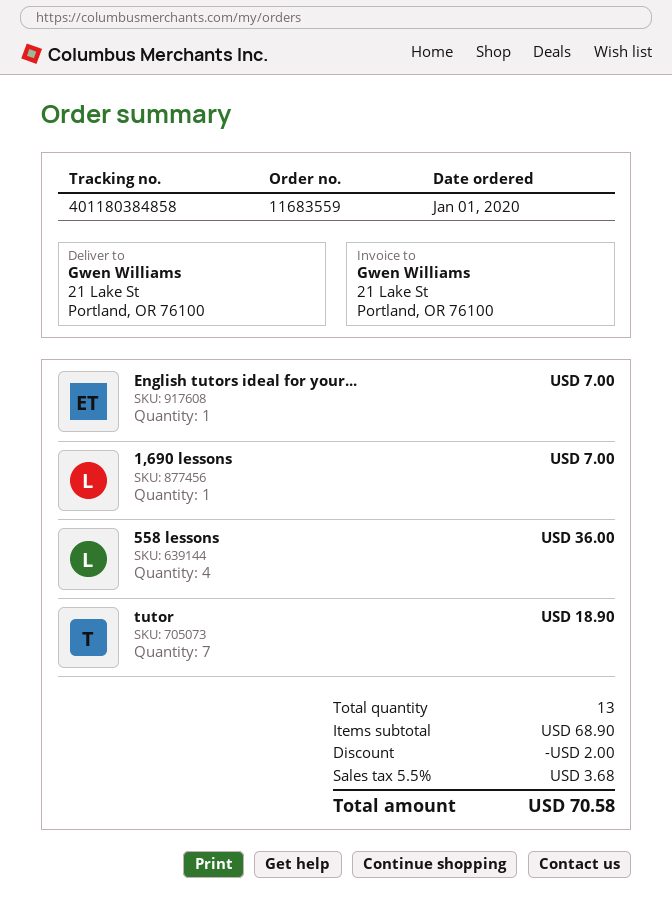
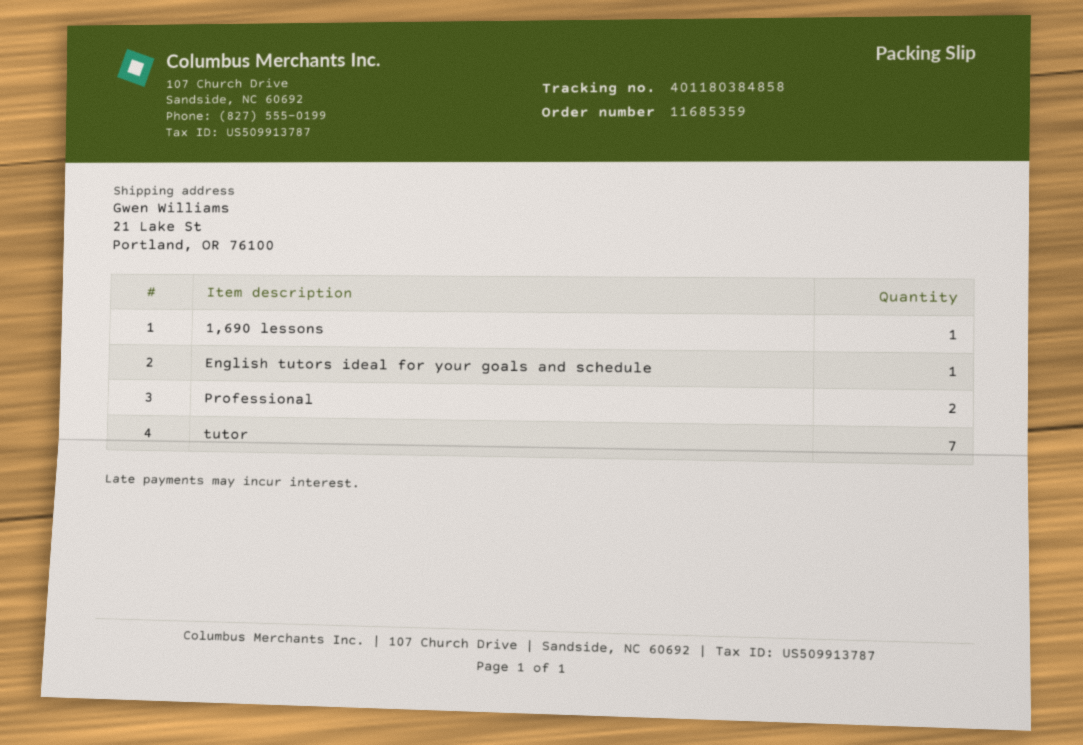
order number: 11683559 -> 11685359
558 lessons: 4 -> none
Professional: none -> 2

